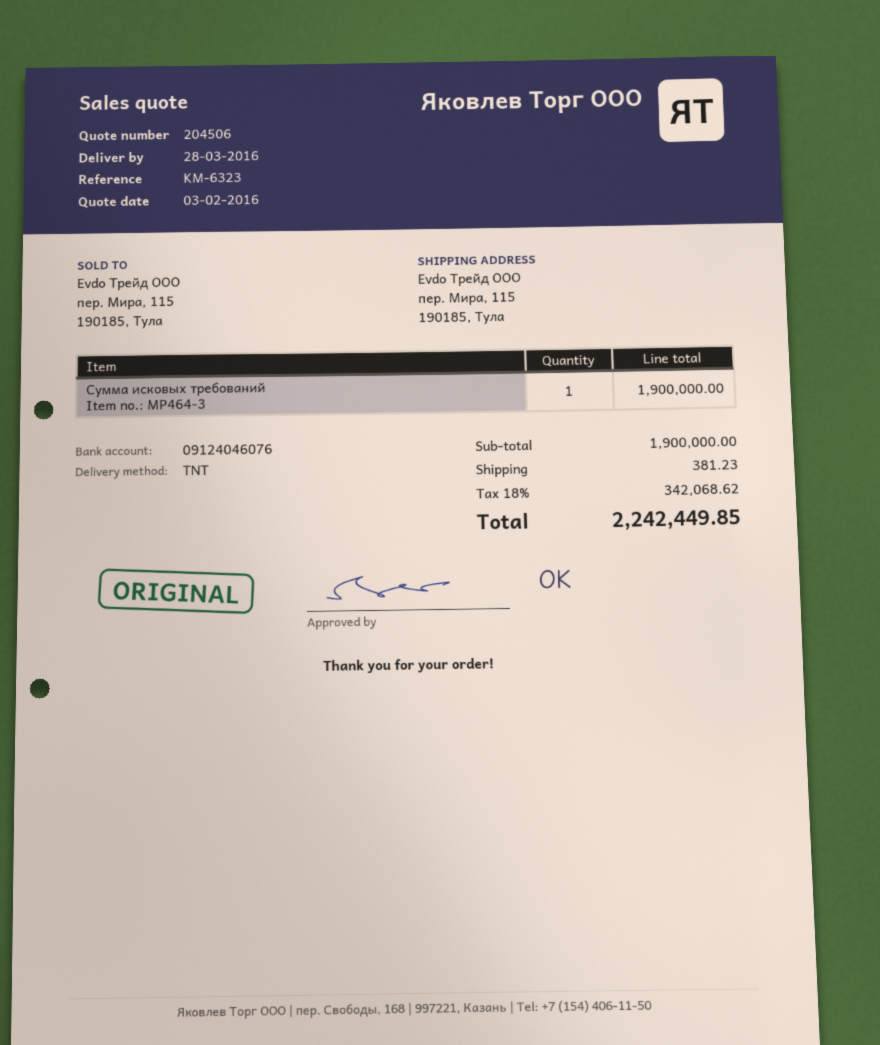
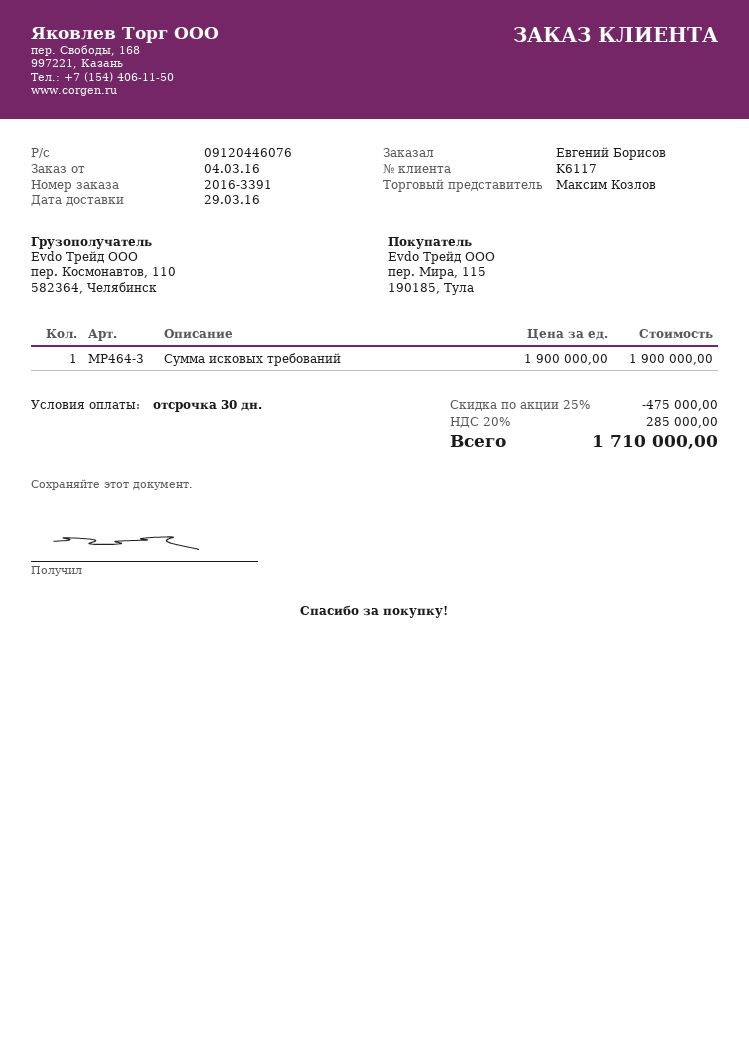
delivery date: 2016-03-28 -> 2016-03-29
bank account: 09124046076 -> 09120446076
ship to: пер. Мира, 115, 190185, Тула -> пер. Космонавтов, 110, 582364, Челябинск
discount: none -> 25% = 475000.00
shipping: 381.23 -> none
tax: 18% = 342068.62 -> 20% = 285000.00
total: 2242449.85 -> 1710000.00

